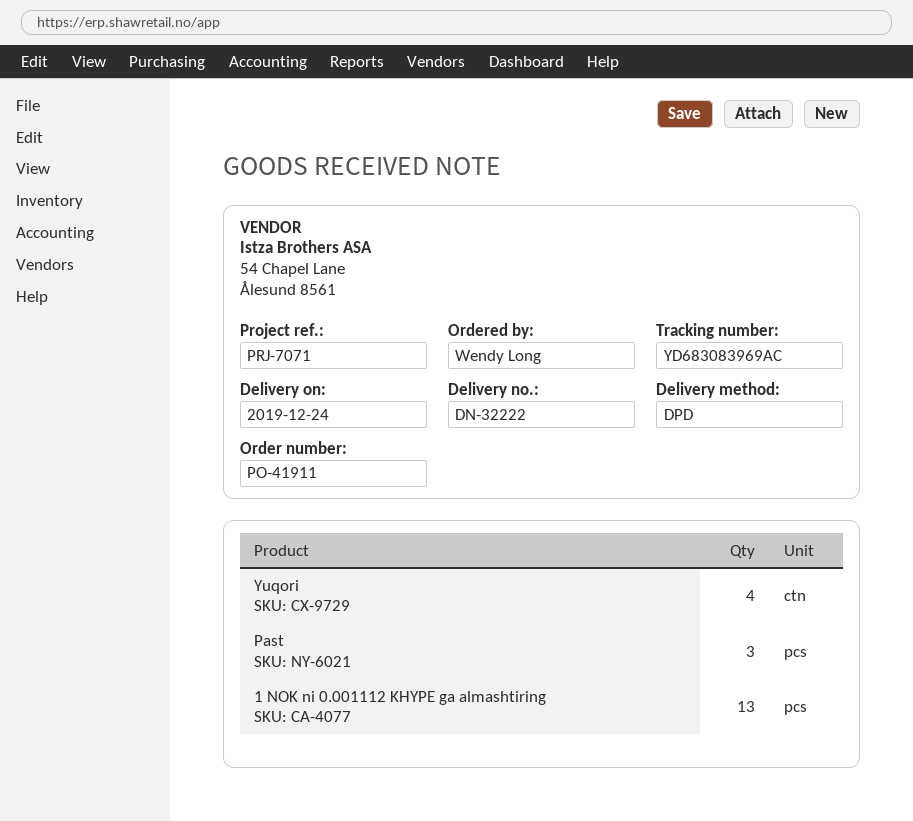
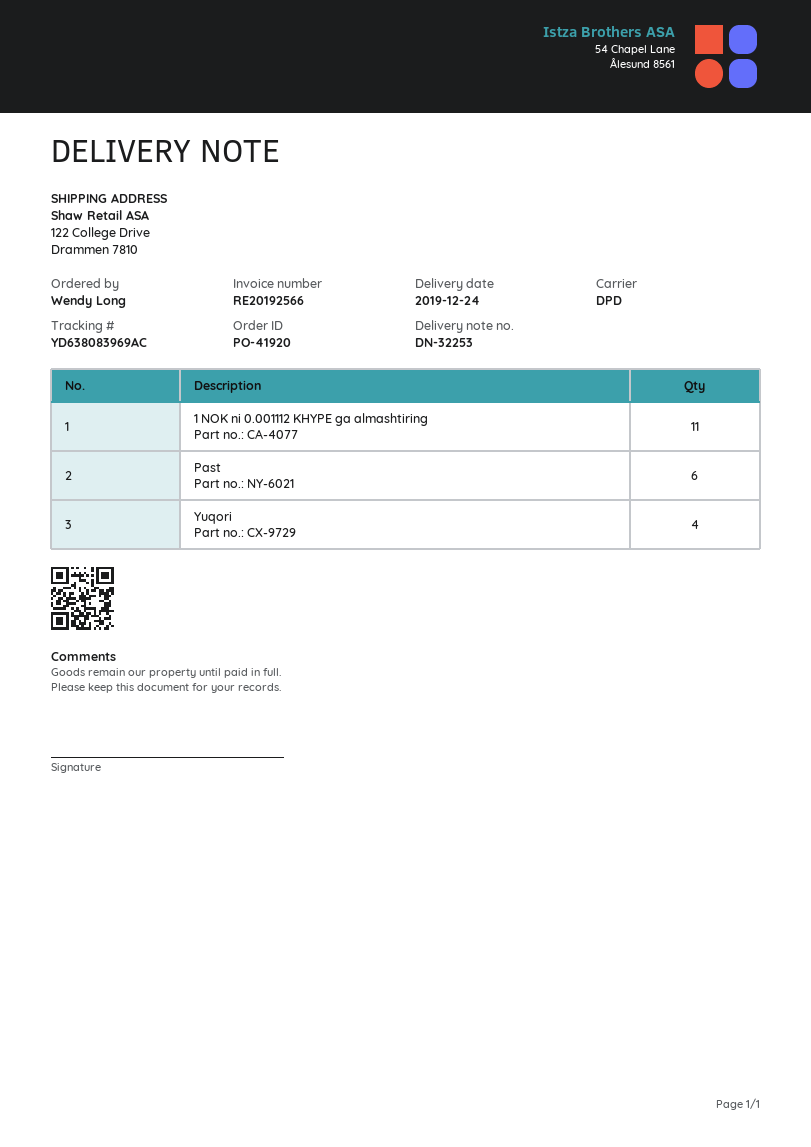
order number: PO-41911 -> PO-41920
delivery note number: DN-32222 -> DN-32253
tracking number: YD683083969AC -> YD638083969AC
Past: 3 -> 6
1 NOK ni 0.001112 KHYPE ga almashtiring: 13 -> 11

